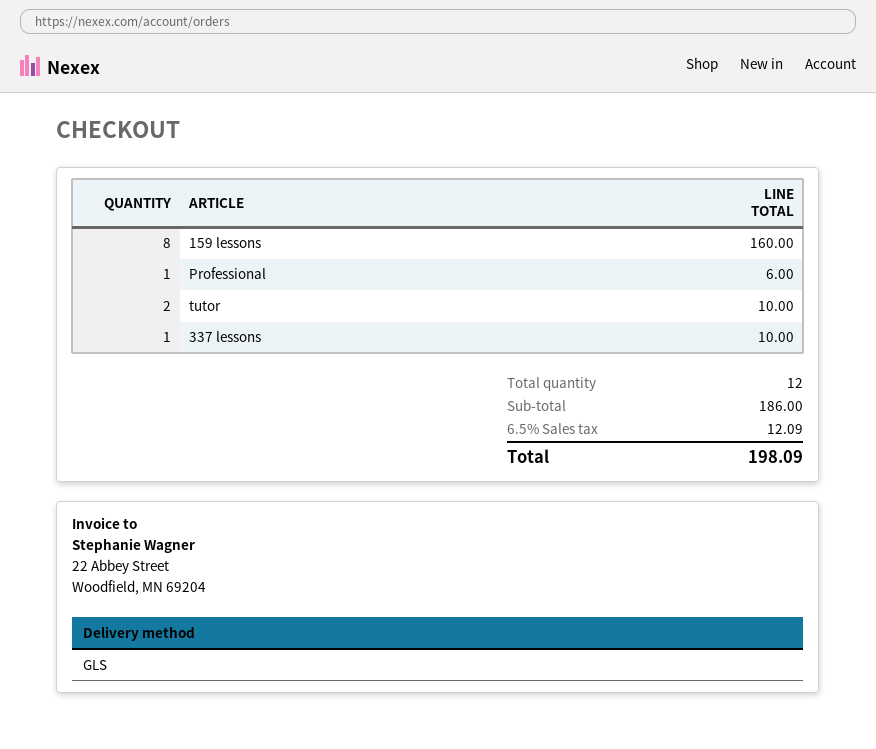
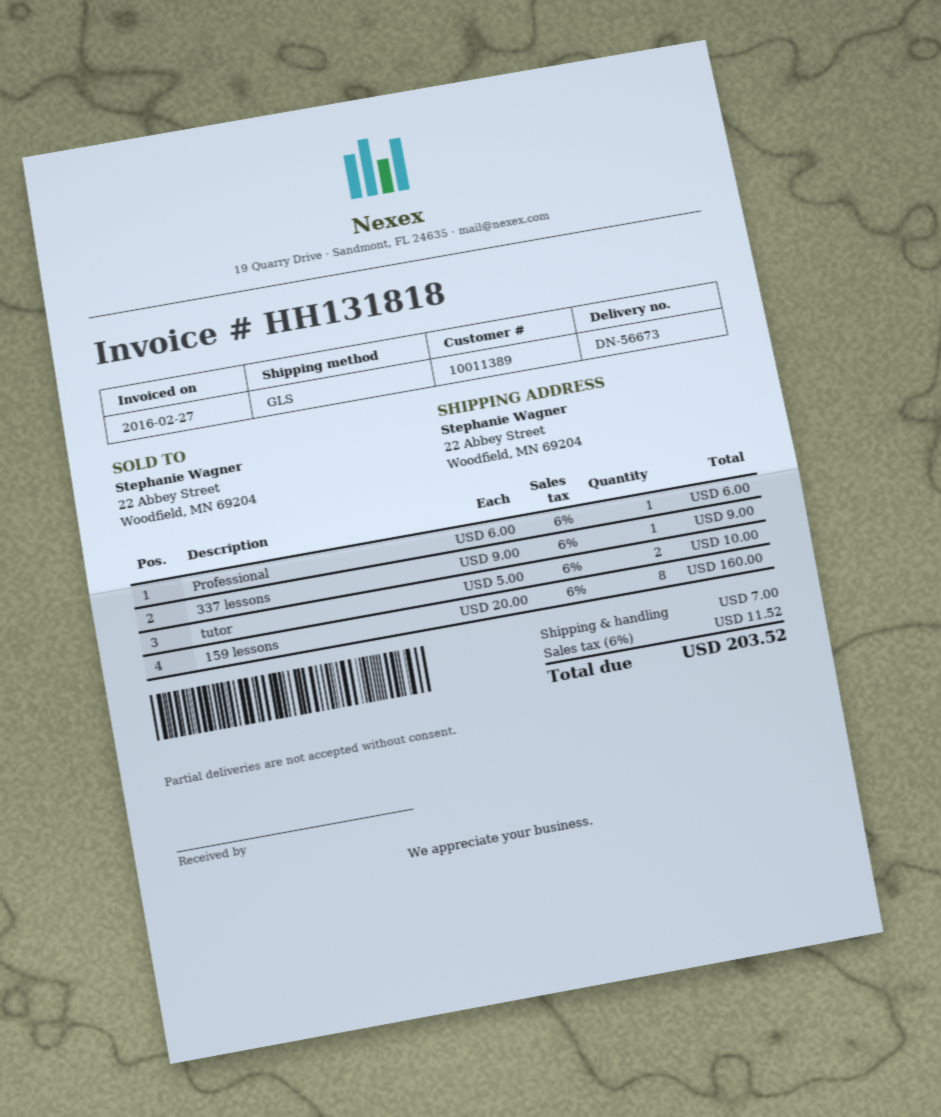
337 lessons: 1 for 10.00 -> 1 for 9.00
shipping: none -> 7.00
tax: 6.5% = 12.09 -> 6% = 11.52
total: 198.09 -> 203.52

